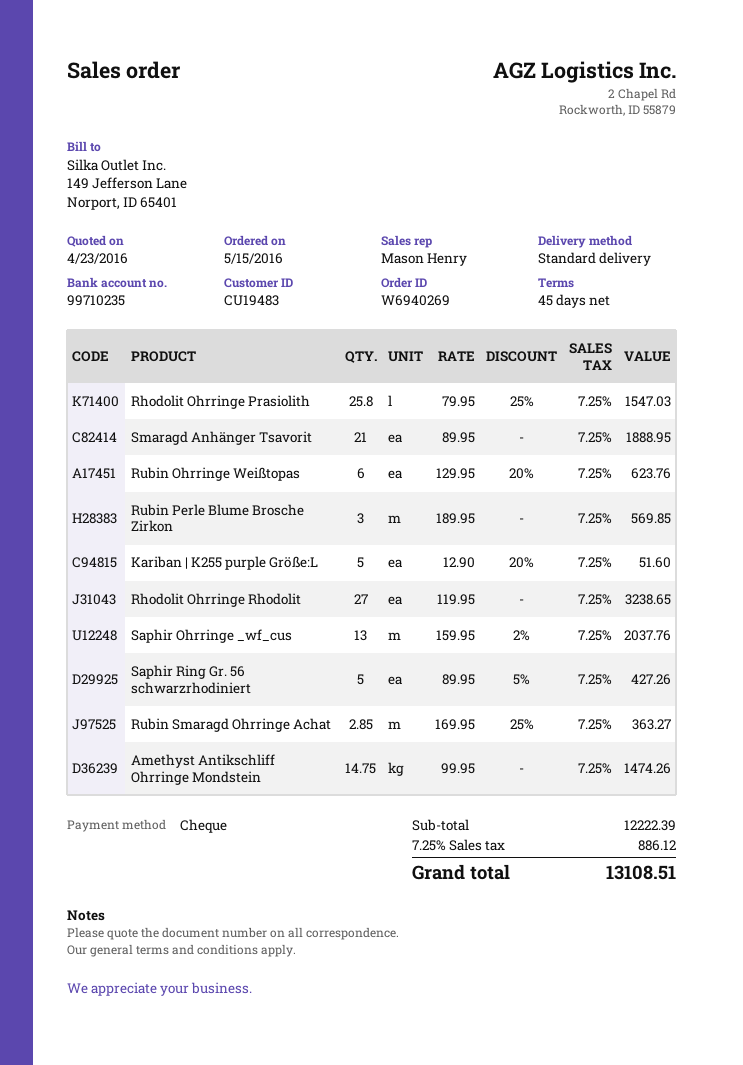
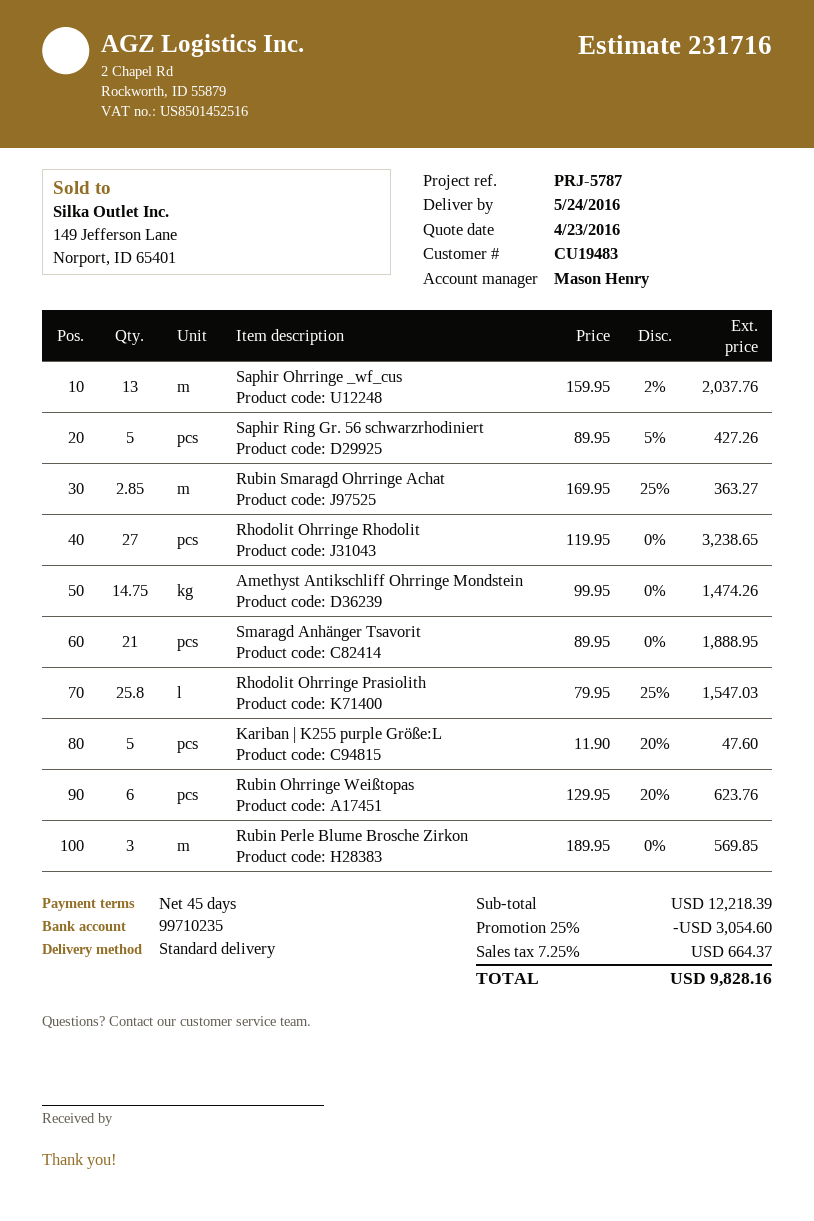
Kariban | K255 purple Größe:L: 5 x 12.90 - 20% = 51.60 -> 5 x 11.90 - 20% = 47.60
subtotal: 12222.39 -> 12218.39
discount: none -> 25% = 3054.60
tax: 7.25% = 886.12 -> 7.25% = 664.37
total: 13108.51 -> 9828.16

